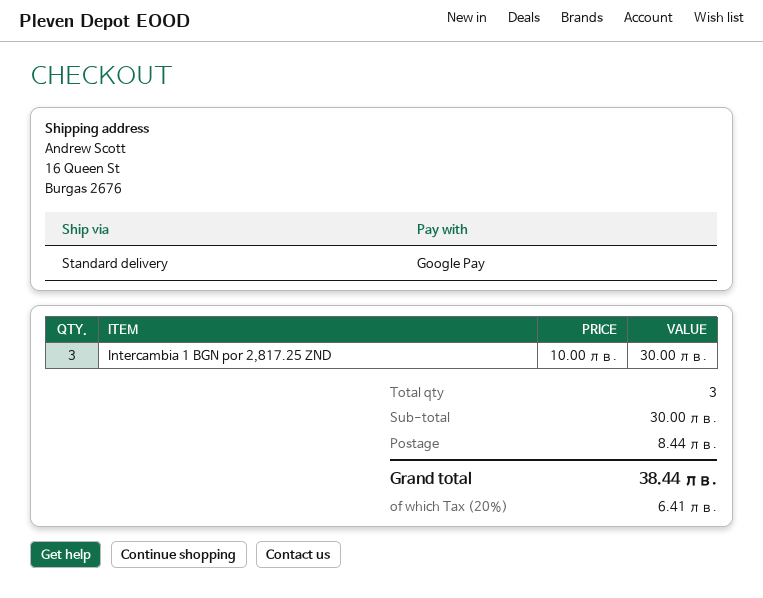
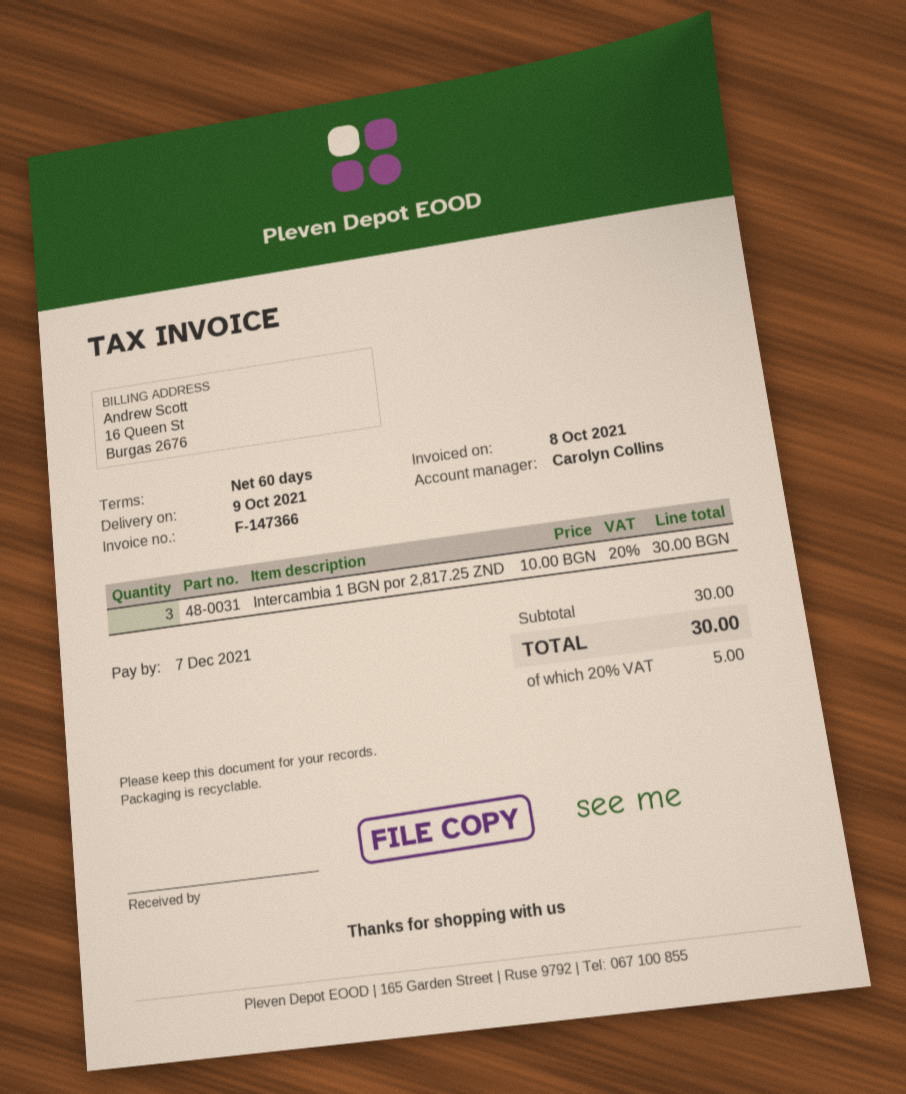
shipping: 8.44 -> none
tax: 20% = 6.41 -> 20% = 5.00
total: 38.44 -> 30.00

